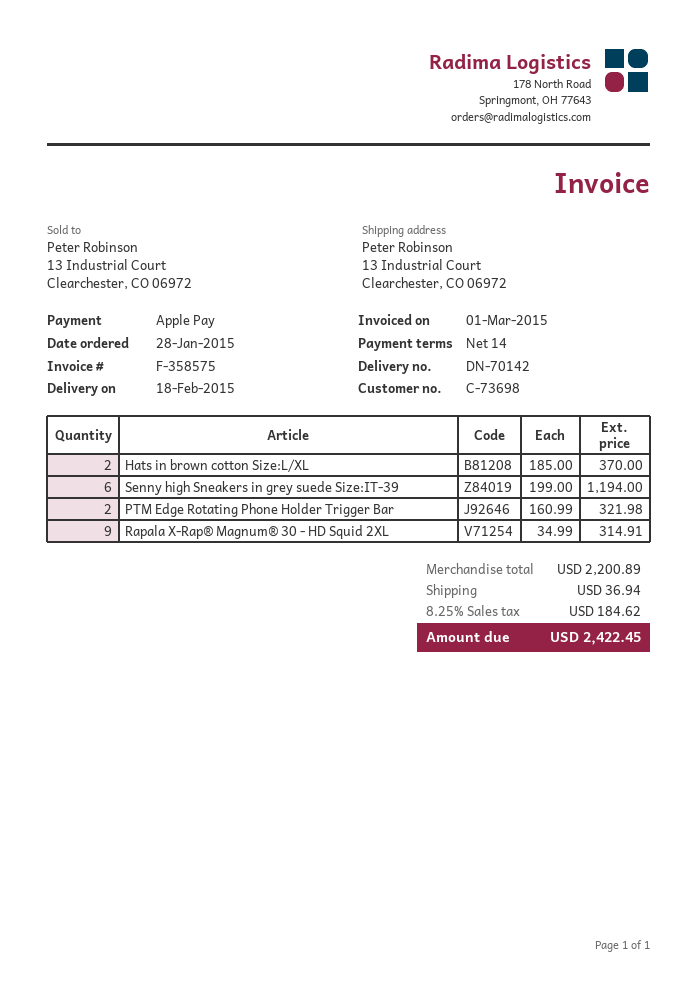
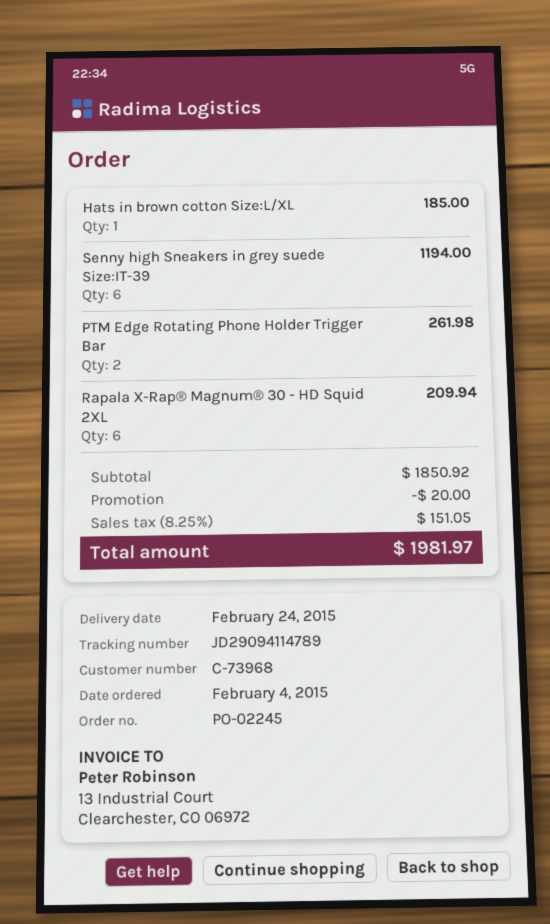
order date: 2015-01-28 -> 2015-02-04
delivery date: 2015-02-18 -> 2015-02-24
customer number: C-73698 -> C-73968
Hats in brown cotton Size:L/XL: 2 for 370.00 -> 1 for 185.00
PTM Edge Rotating Phone Holder Trigger Bar: 2 for 321.98 -> 2 for 261.98
Rapala X-Rap® Magnum® 30 - HD Squid 2XL: 9 for 314.91 -> 6 for 209.94
subtotal: 2200.89 -> 1850.92
discount: none -> 20.00
shipping: 36.94 -> none
tax: 8.25% = 184.62 -> 8.25% = 151.05
total: 2422.45 -> 1981.97

